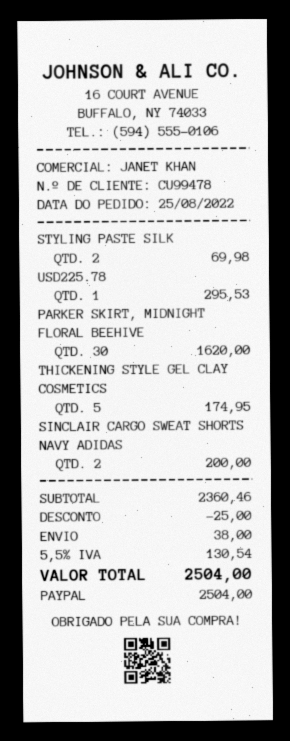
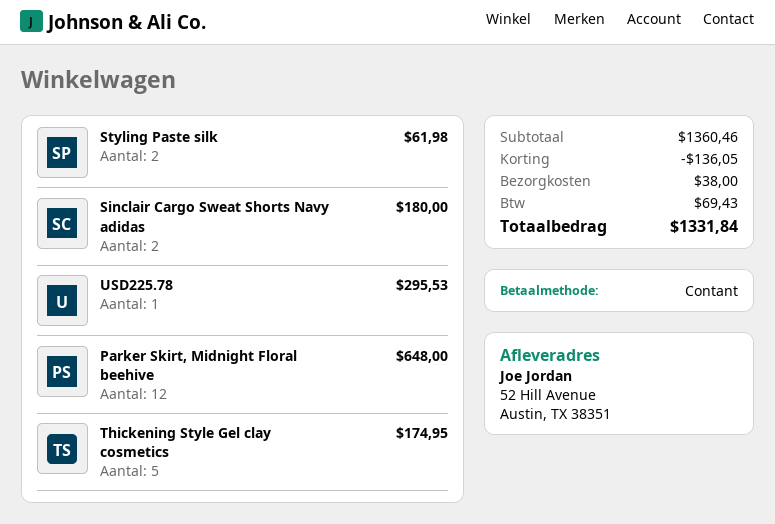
payment method: PayPal -> cash
STYLING PASTE SILK: 2 for 69.98 -> 2 for 61.98
PARKER SKIRT, MIDNIGHT FLORAL BEEHIVE: 30 for 1620.00 -> 12 for 648.00
SINCLAIR CARGO SWEAT SHORTS NAVY ADIDAS: 2 for 200.00 -> 2 for 180.00
subtotal: 2360.46 -> 1360.46
discount: 25.00 -> 136.05
tax: 130.54 -> 69.43
total: 2504.00 -> 1331.84

